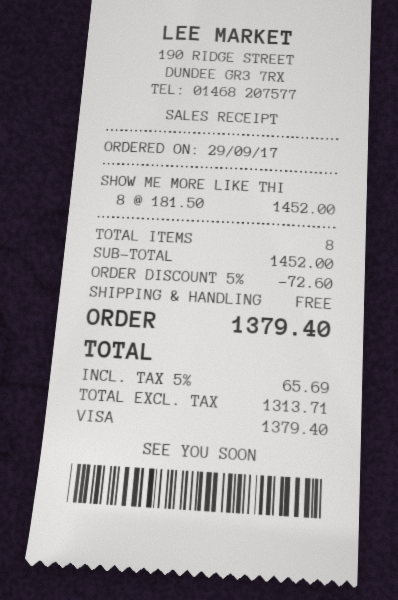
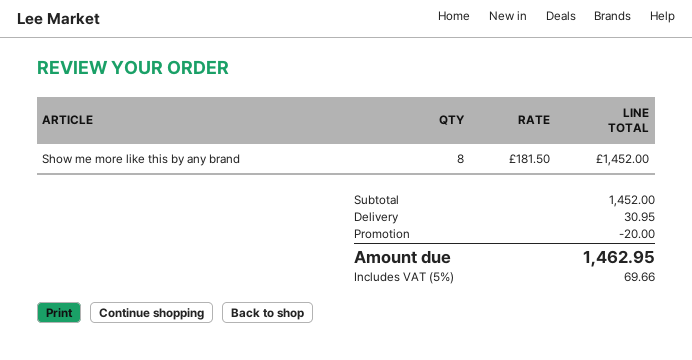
discount: 72.60 -> 20.00
shipping: 0.00 -> 30.95
tax: 5% = 65.69 -> 5% = 69.66
total: 1379.40 -> 1462.95

